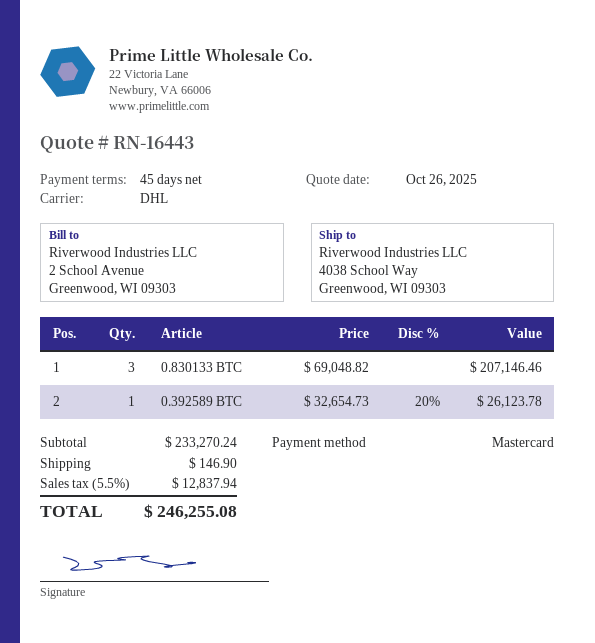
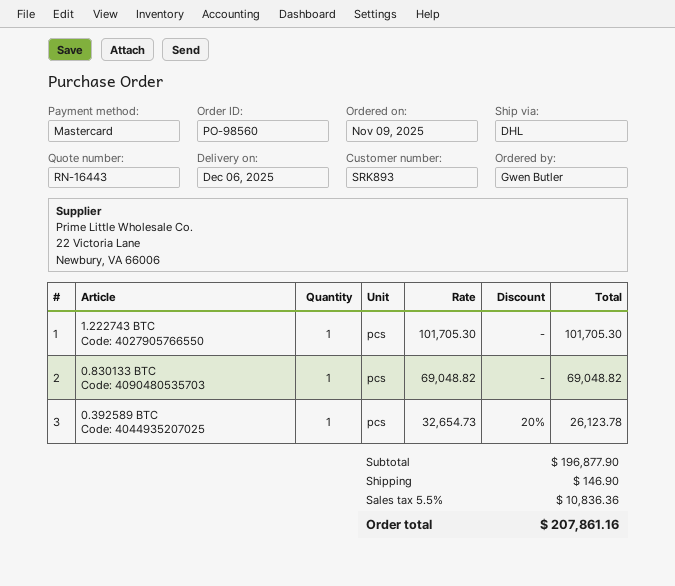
0.830133 BTC: 3 x 69048.82 = 207146.46 -> 1 x 69048.82 = 69048.82
1.222743 BTC: none -> 1 x 101705.30 = 101705.30
subtotal: 233270.24 -> 196877.90
tax: 5.5% = 12837.94 -> 5.5% = 10836.36
total: 246255.08 -> 207861.16

